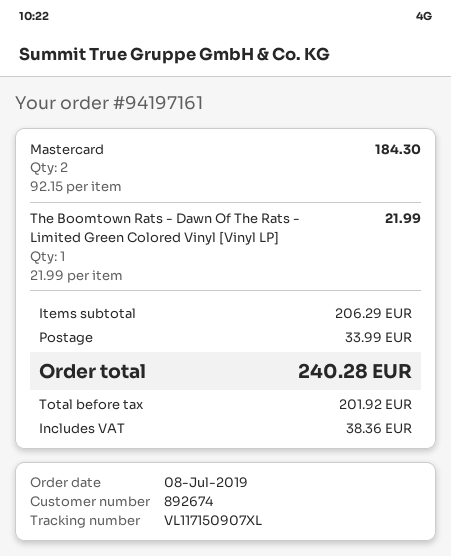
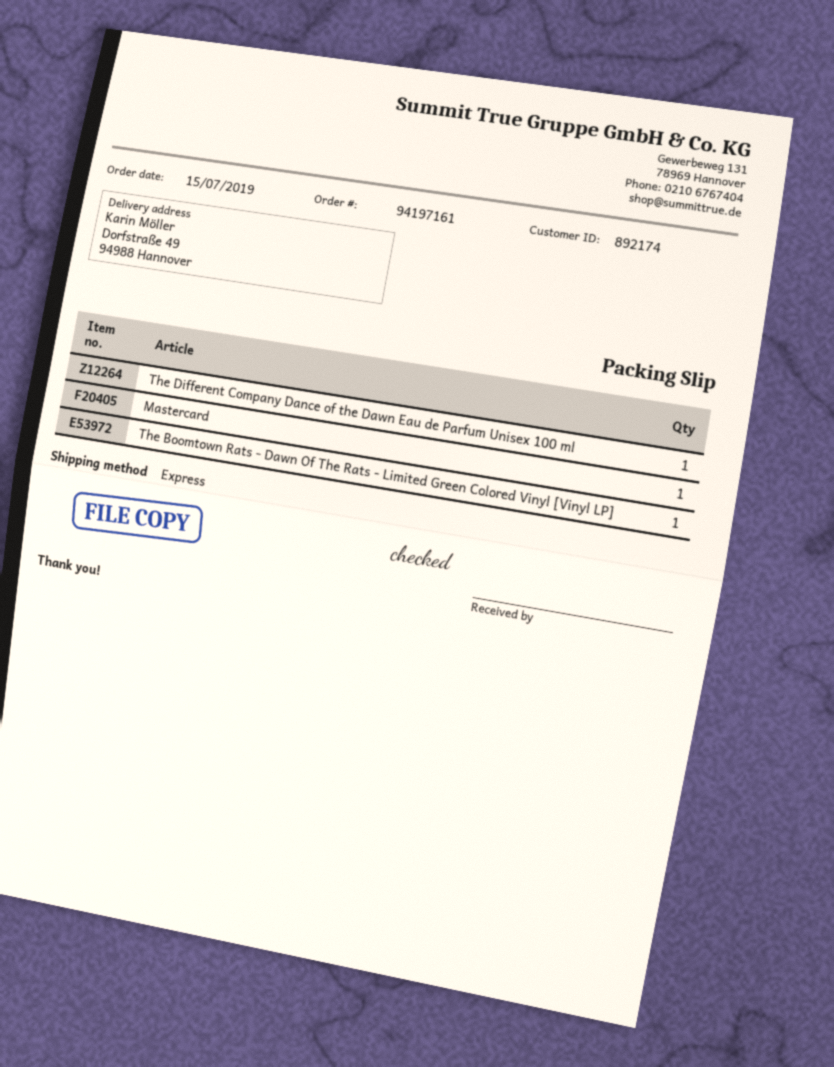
order date: 2019-07-08 -> 2019-07-15
customer number: 892674 -> 892174
Mastercard: 2 -> 1
The Different Company Dance of the Dawn Eau de Parfum Unisex 100 ml: none -> 1

